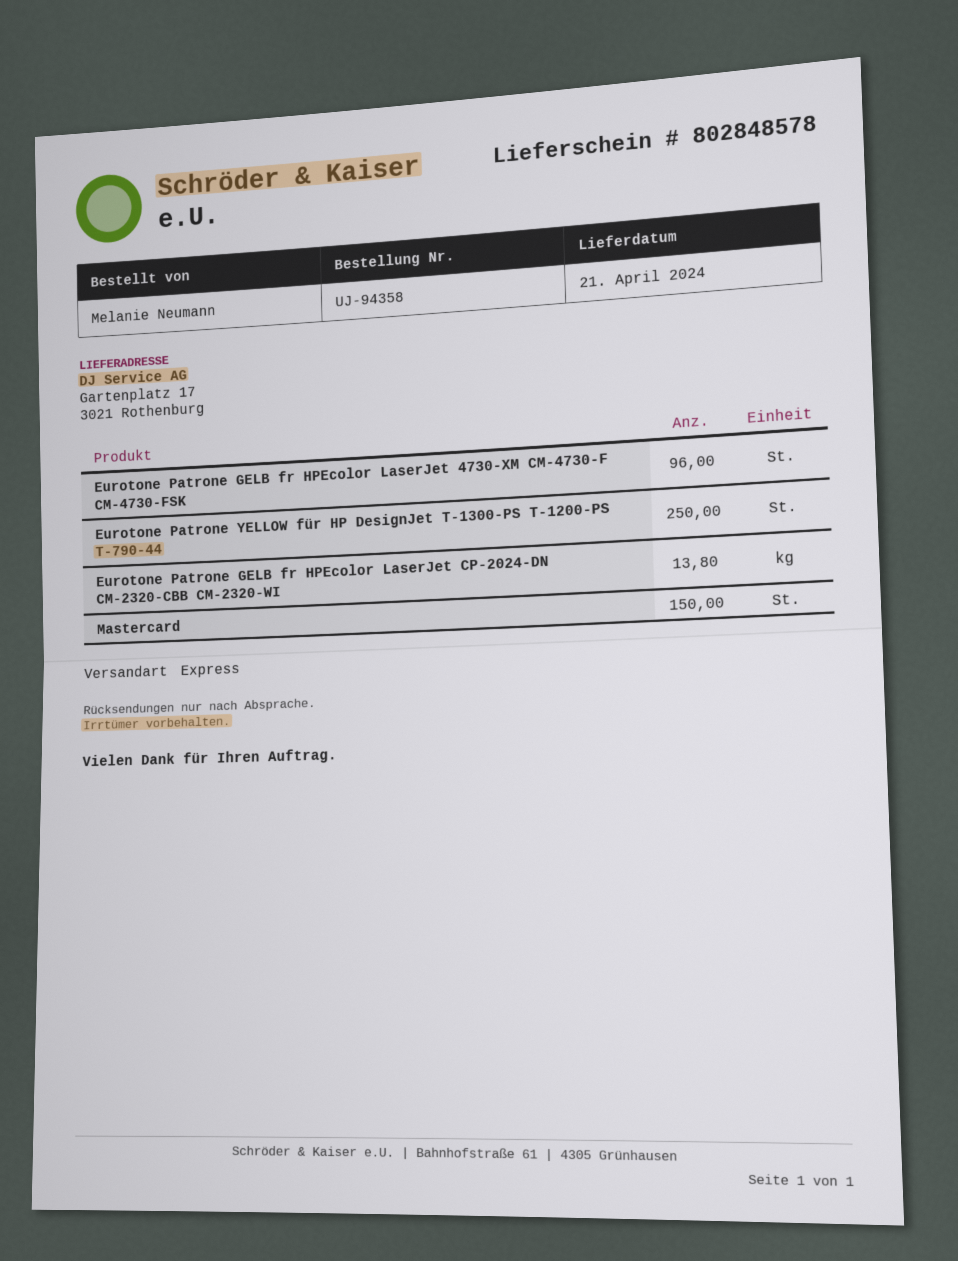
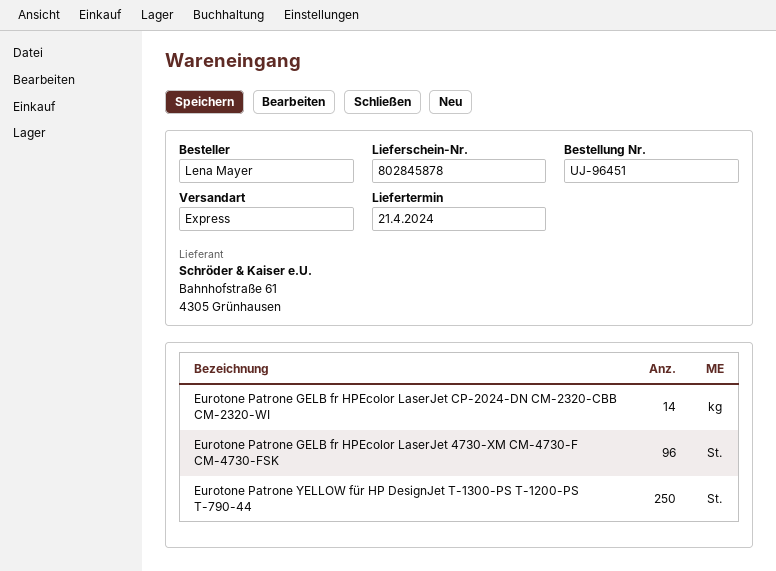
order number: UJ-94358 -> UJ-96451
delivery note number: 802848578 -> 802845878
ordered by: Melanie Neumann -> Lena Mayer
Eurotone Patrone GELB fr HPEcolor LaserJet CP-2024-DN CM-2320-CBB CM-2320-WI: 13.8 -> 14
Mastercard: 150 -> none

